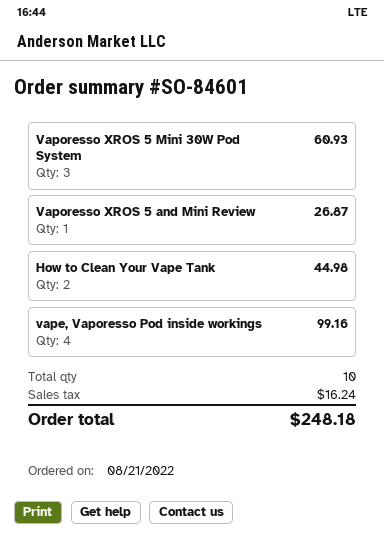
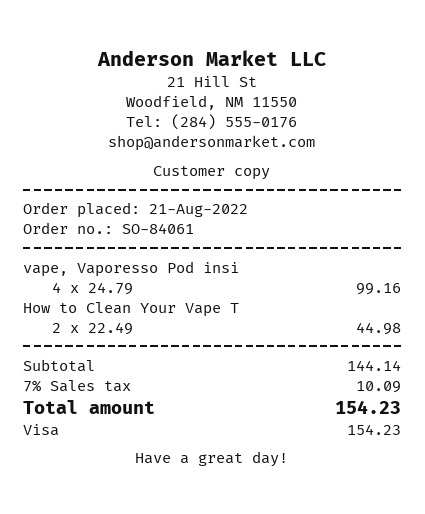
order number: SO-84601 -> SO-84061
Vaporesso XROS 5 Mini 30W Pod System: 3 for 60.93 -> none
Vaporesso XROS 5 and Mini Review: 1 for 26.87 -> none
tax: 16.24 -> 10.09
total: 248.18 -> 154.23

